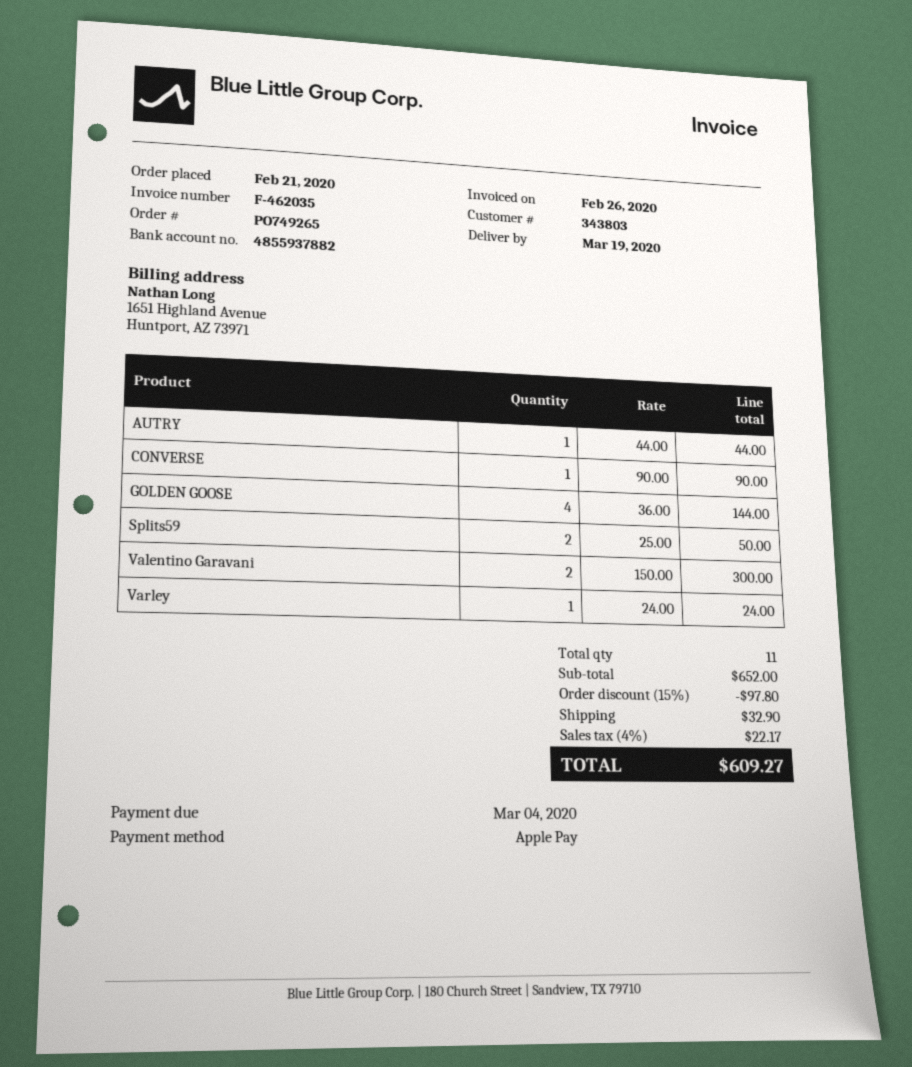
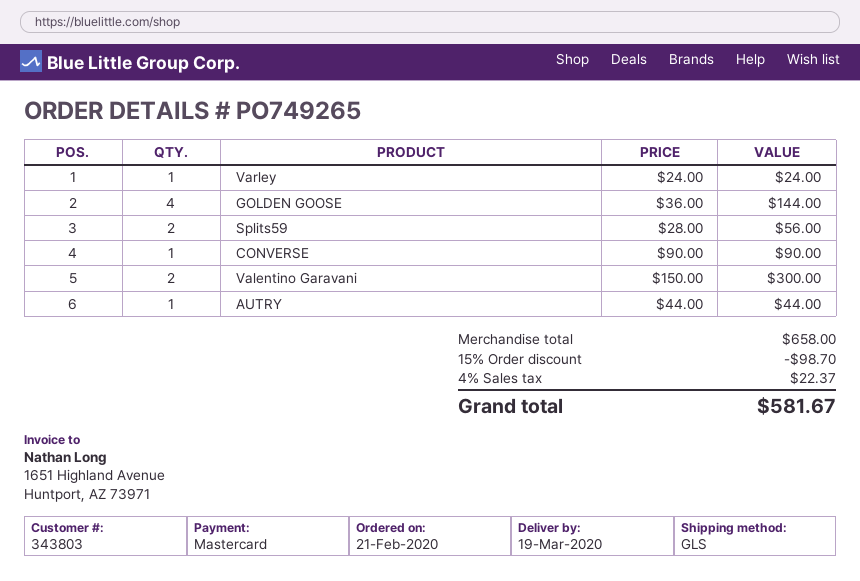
payment method: Apple Pay -> Mastercard
Splits59: 2 x 25.00 = 50.00 -> 2 x 28.00 = 56.00
subtotal: 652.00 -> 658.00
discount: 15% = 97.80 -> 15% = 98.70
shipping: 32.90 -> none
tax: 4% = 22.17 -> 4% = 22.37
total: 609.27 -> 581.67

